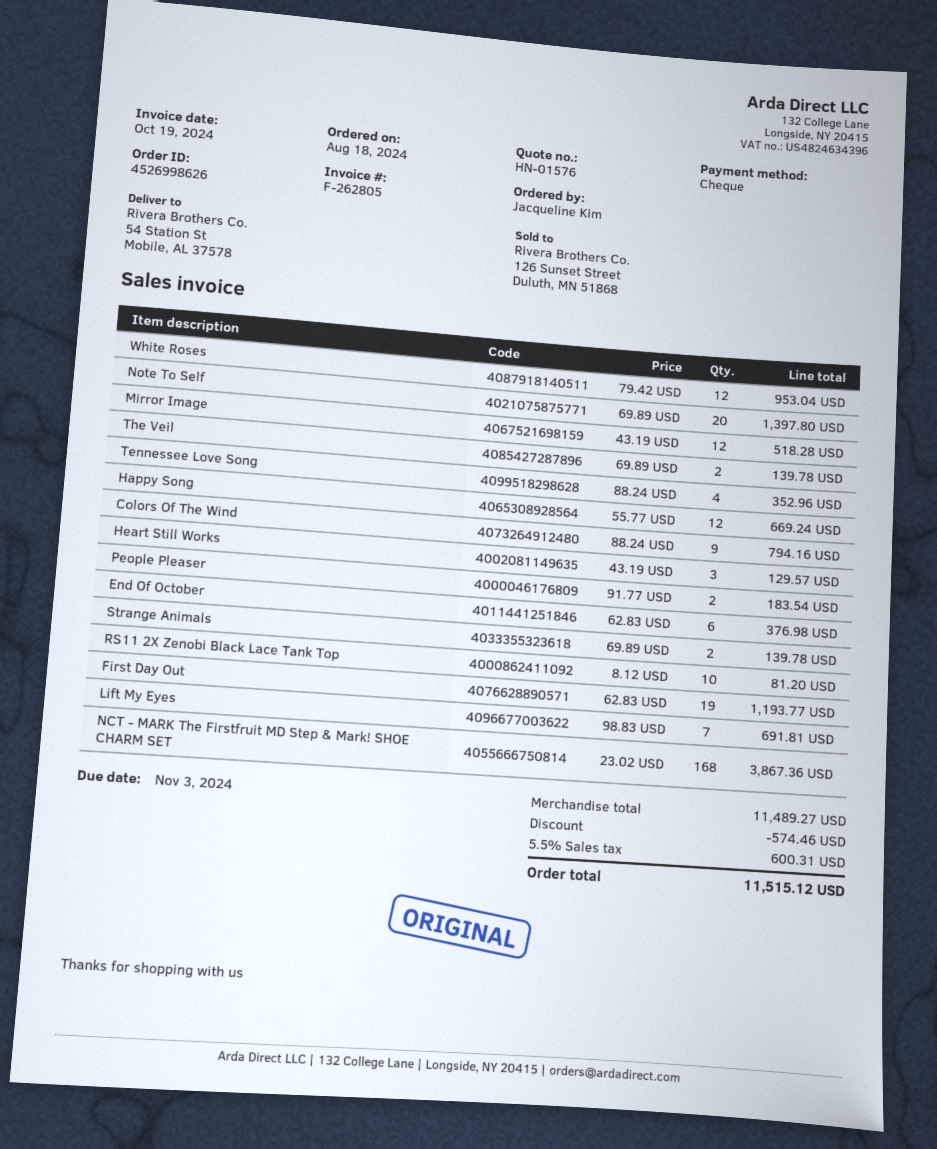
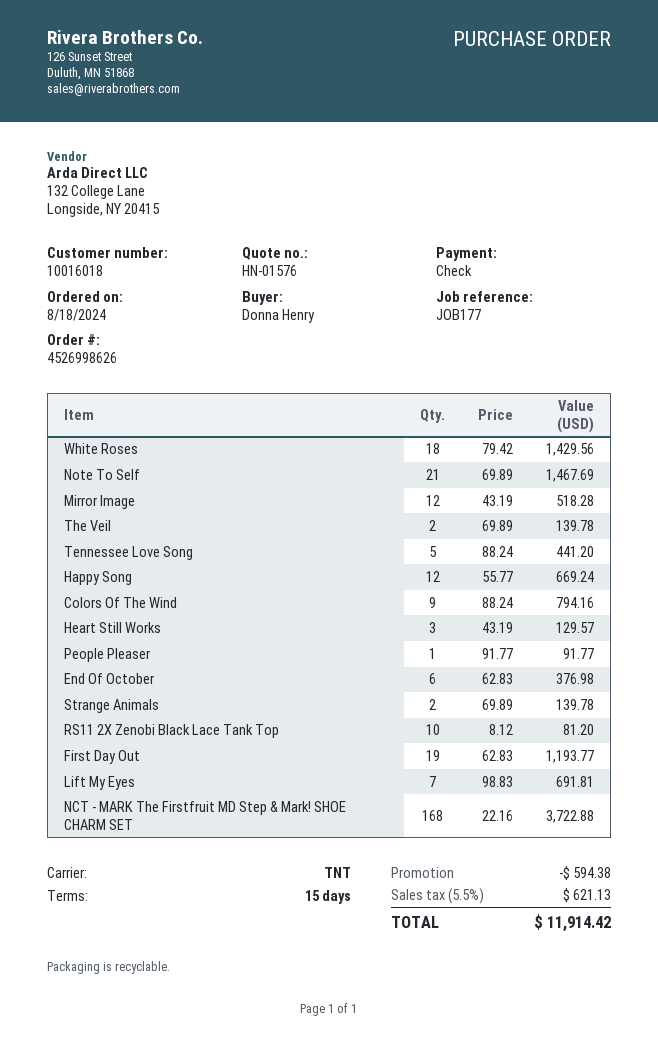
ordered by: Jacqueline Kim -> Donna Henry
White Roses: 12 x 79.42 = 953.04 -> 18 x 79.42 = 1429.56
Note To Self: 20 x 69.89 = 1397.80 -> 21 x 69.89 = 1467.69
Tennessee Love Song: 4 x 88.24 = 352.96 -> 5 x 88.24 = 441.20
People Pleaser: 2 x 91.77 = 183.54 -> 1 x 91.77 = 91.77
NCT - MARK The Firstfruit MD Step & Mark! SHOE CHARM SET: 168 x 23.02 = 3867.36 -> 168 x 22.16 = 3722.88
discount: 574.46 -> 594.38
tax: 5.5% = 600.31 -> 5.5% = 621.13
total: 11515.12 -> 11914.42

